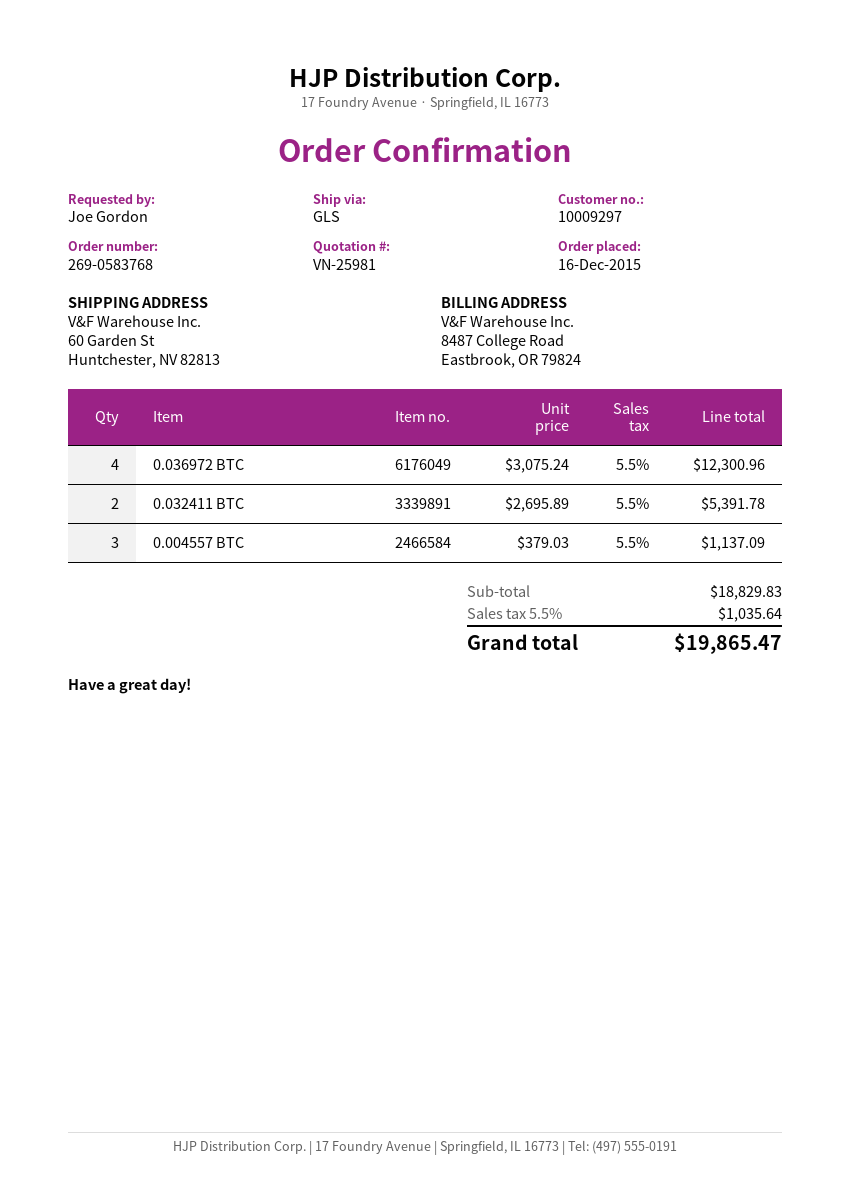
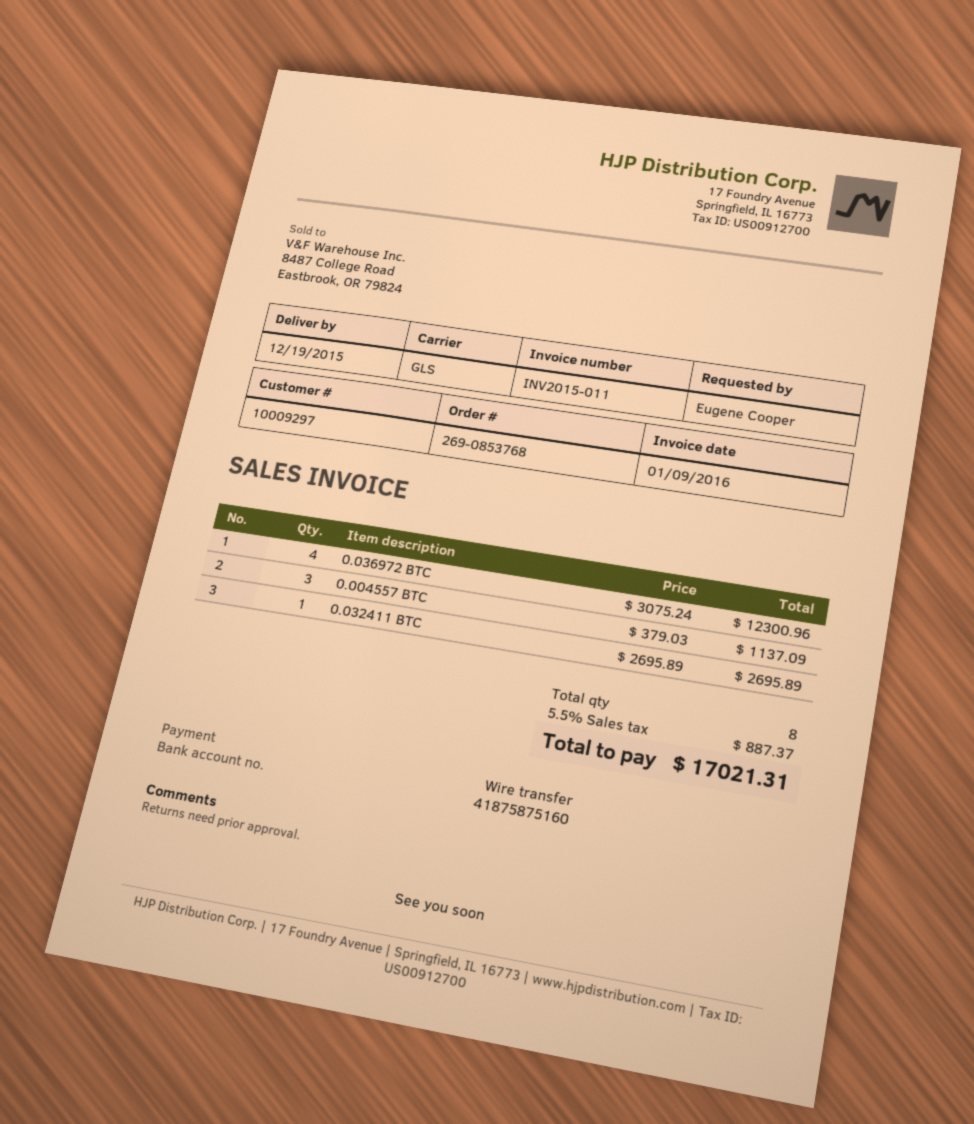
order number: 269-0583768 -> 269-0853768
ordered by: Joe Gordon -> Eugene Cooper
0.032411 BTC: 2 x 2695.89 = 5391.78 -> 1 x 2695.89 = 2695.89
tax: 5.5% = 1035.64 -> 5.5% = 887.37
total: 19865.47 -> 17021.31

